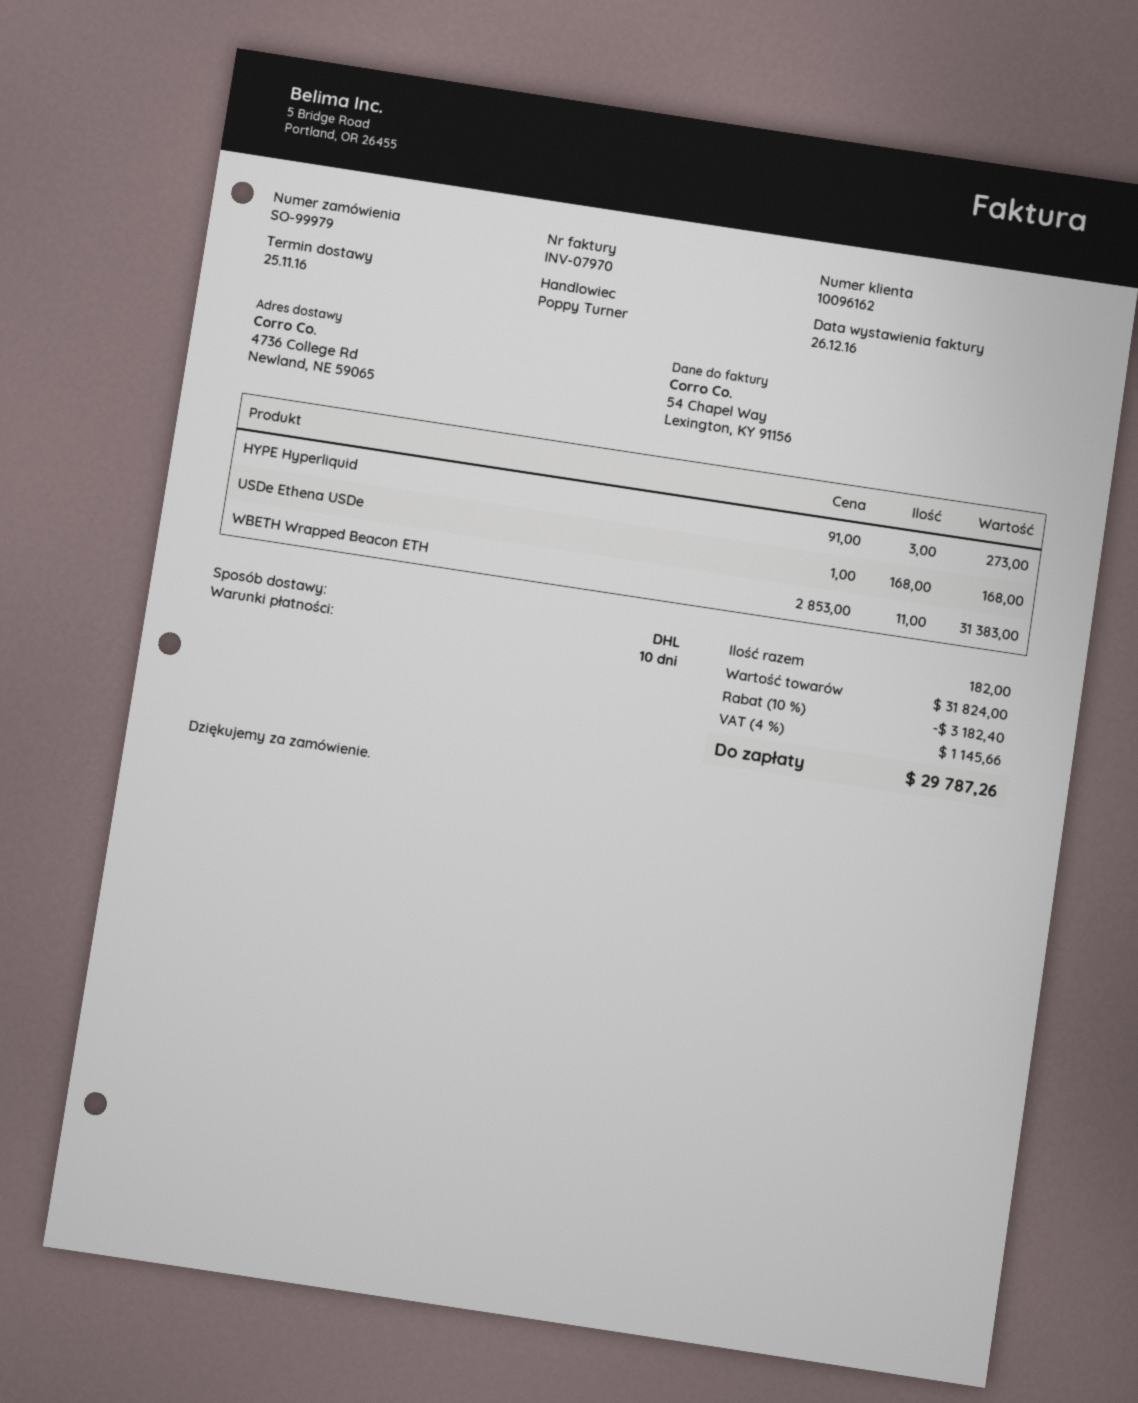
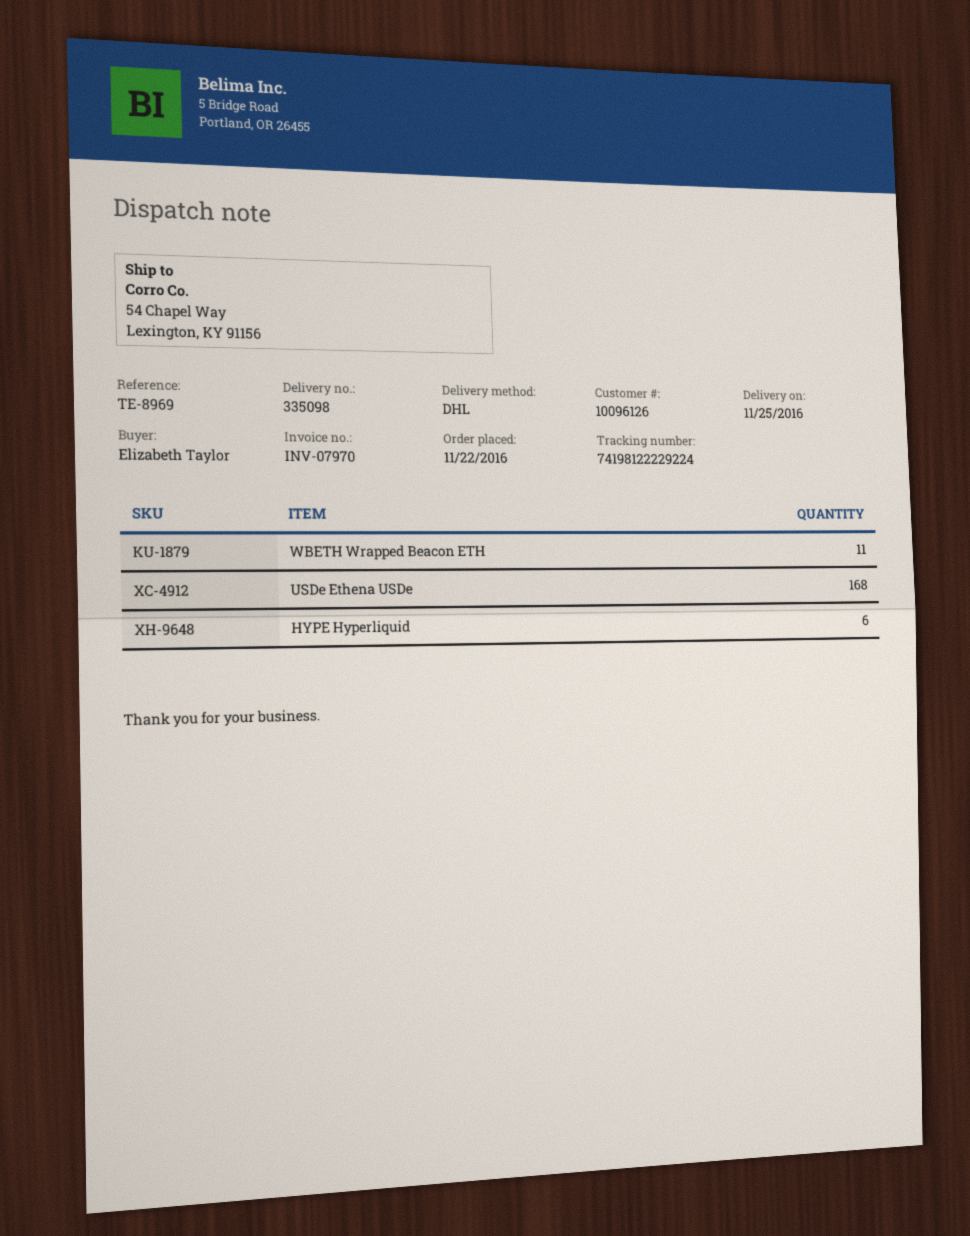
customer number: 10096162 -> 10096126
ship to: 4736 College Rd, Newland, NE 59065 -> 54 Chapel Way, Lexington, KY 91156
HYPE Hyperliquid: 3 -> 6

